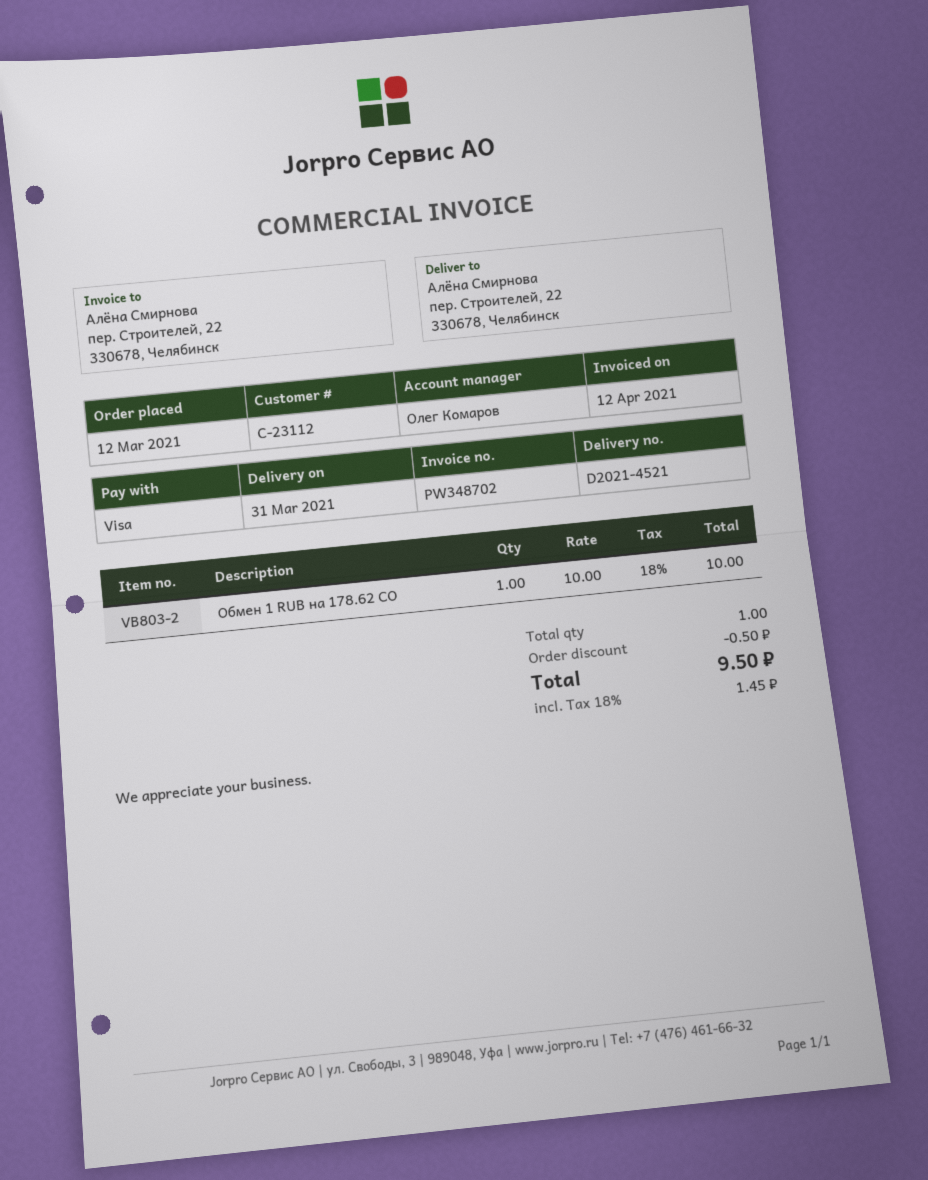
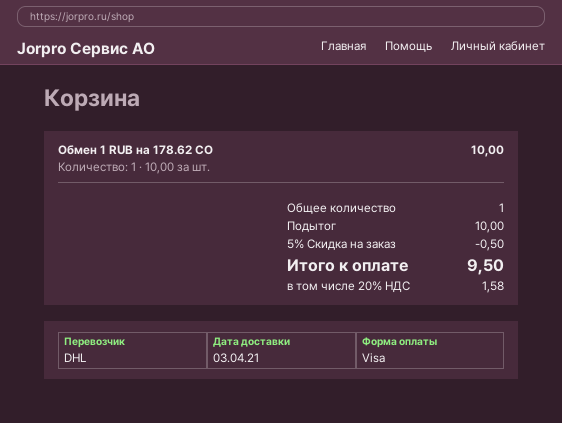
delivery date: 2021-03-31 -> 2021-04-03
tax: 18% = 1.45 -> 20% = 1.58

